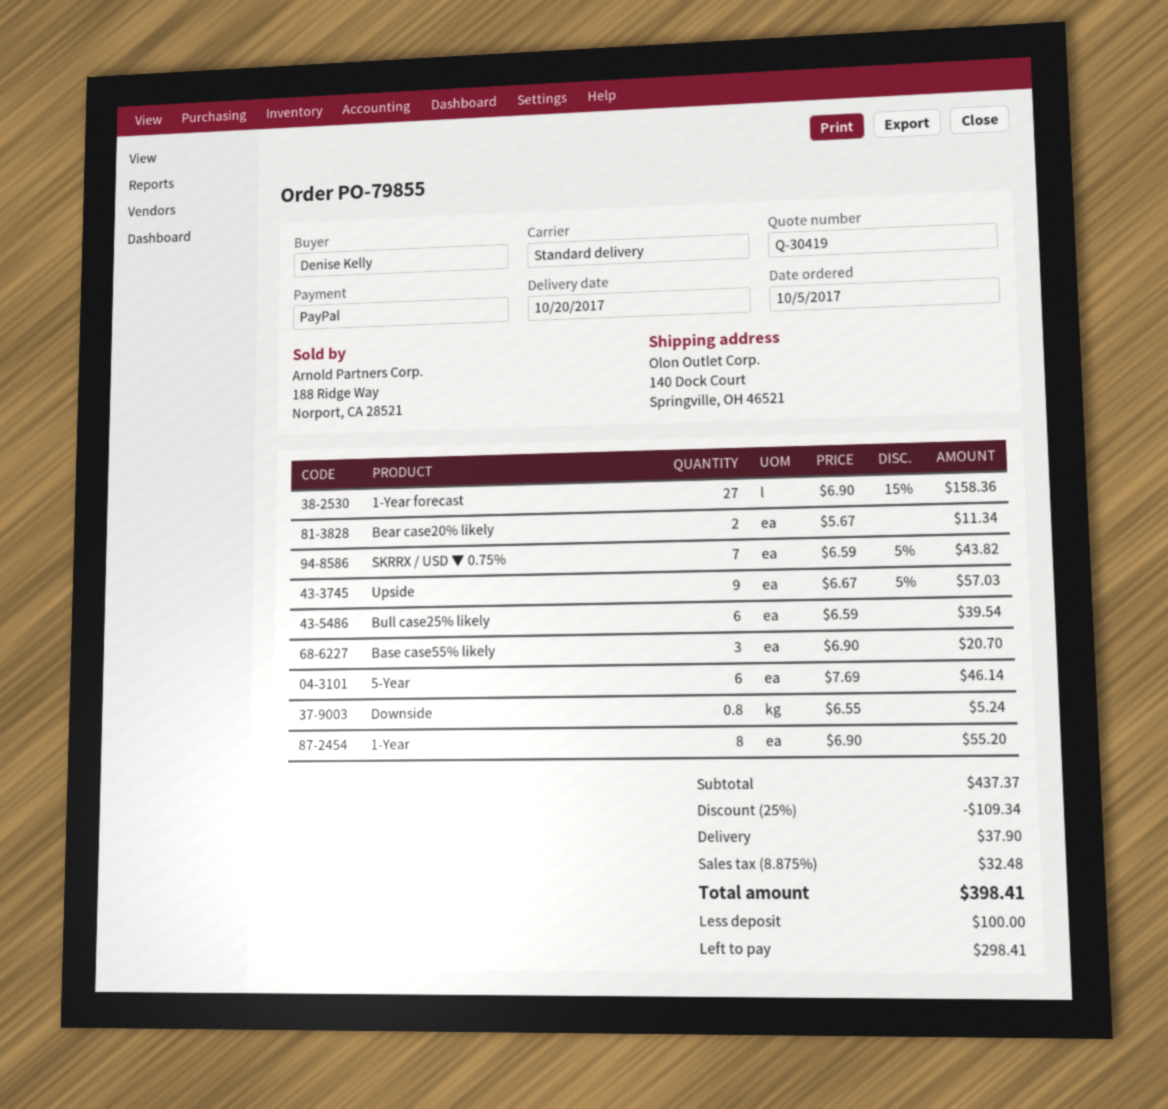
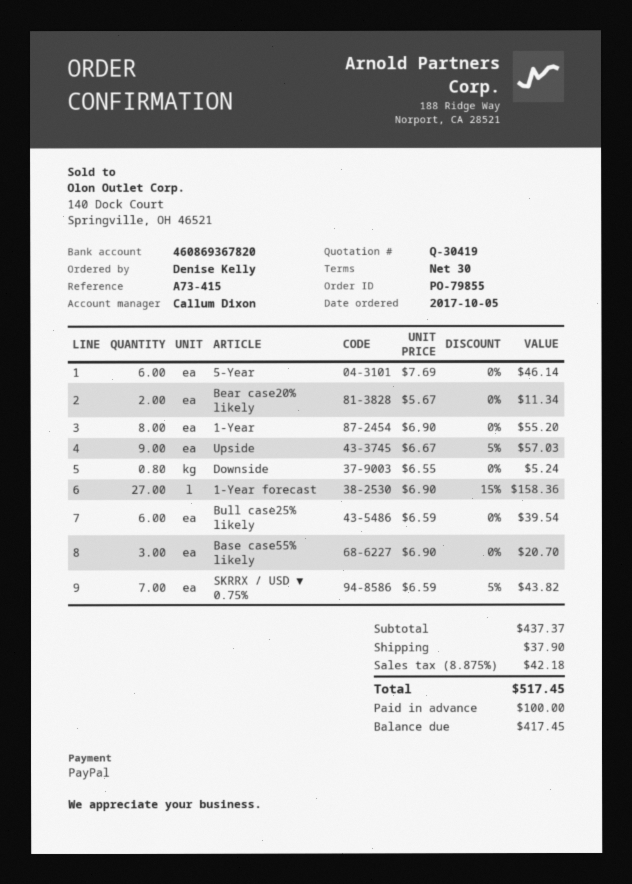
discount: 25% = 109.34 -> none
tax: 8.875% = 32.48 -> 8.875% = 42.18
total: 398.41 -> 517.45
balance: 298.41 -> 417.45

